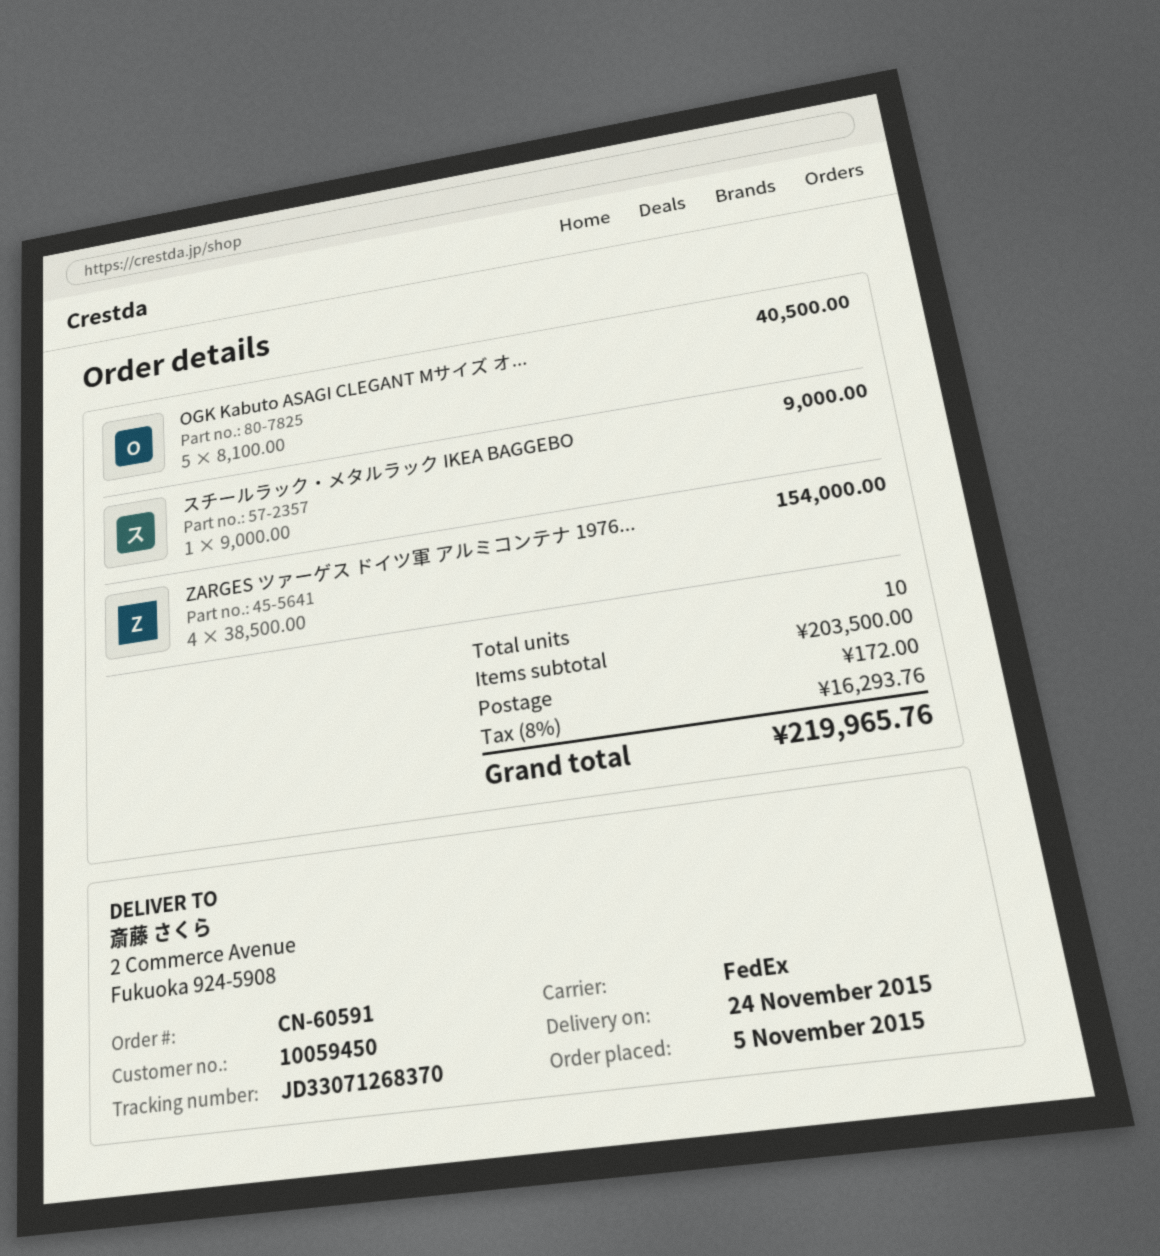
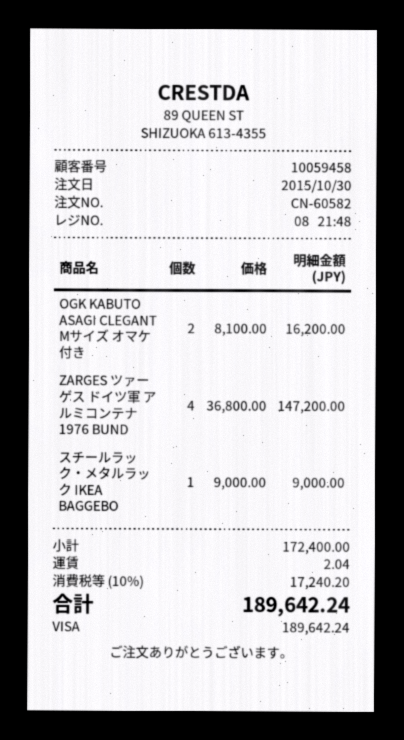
order number: CN-60591 -> CN-60582
order date: 2015-11-05 -> 2015-10-30
customer number: 10059450 -> 10059458
OGK Kabuto ASAGI CLEGANT Mサイズ オ...: 5 x 8100.00 = 40500.00 -> 2 x 8100.00 = 16200.00
ZARGES ツァーゲス ドイツ軍 アルミコンテナ 1976...: 4 x 38500.00 = 154000.00 -> 4 x 36800.00 = 147200.00
subtotal: 203500.00 -> 172400.00
shipping: 172.00 -> 2.04
tax: 8% = 16293.76 -> 10% = 17240.20
total: 219965.76 -> 189642.24

